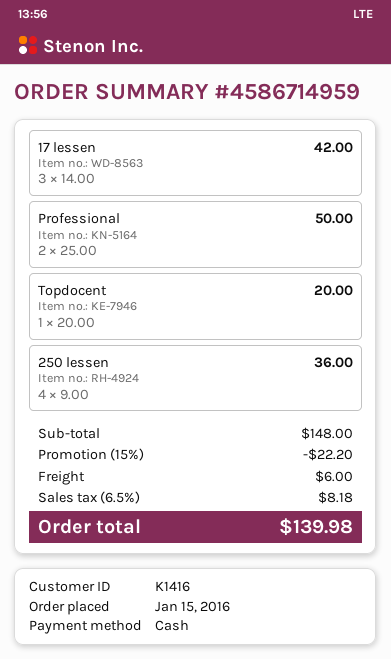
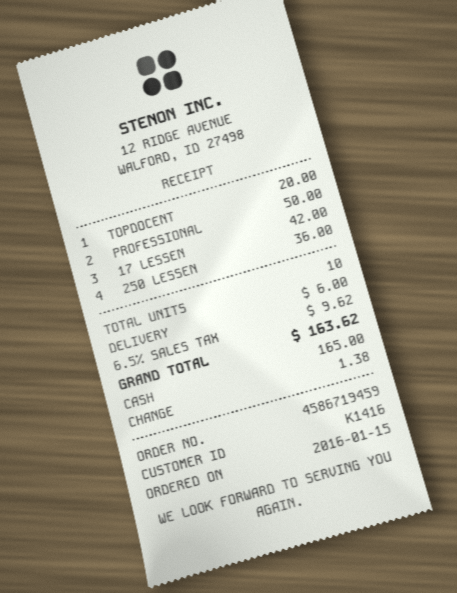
order number: 4586714959 -> 4586719459
discount: 15% = 22.20 -> none
tax: 6.5% = 8.18 -> 6.5% = 9.62
total: 139.98 -> 163.62

